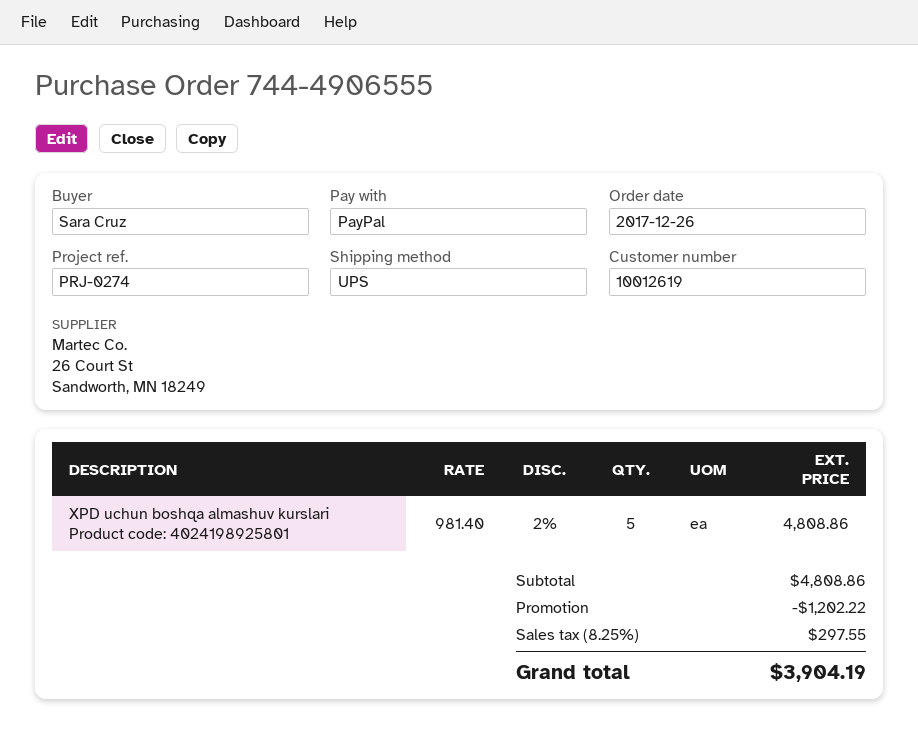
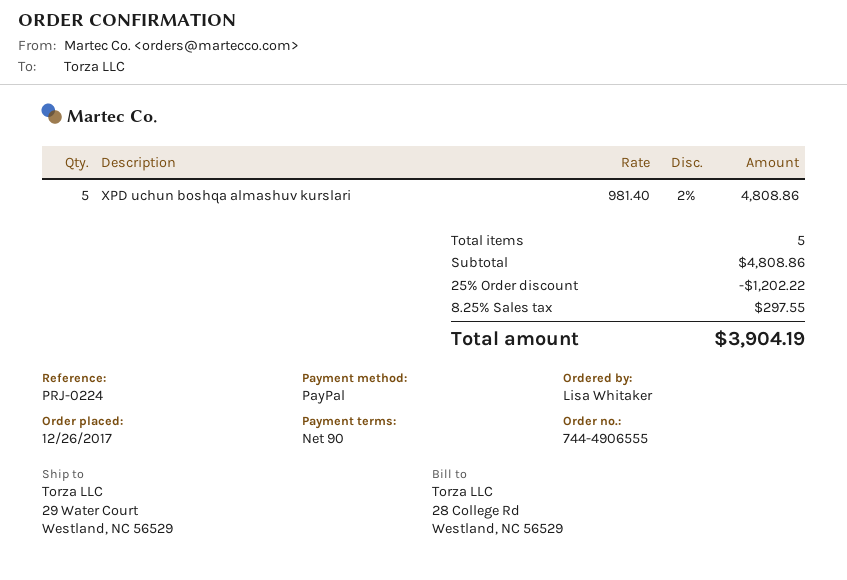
reference: PRJ-0274 -> PRJ-0224
ordered by: Sara Cruz -> Lisa Whitaker

